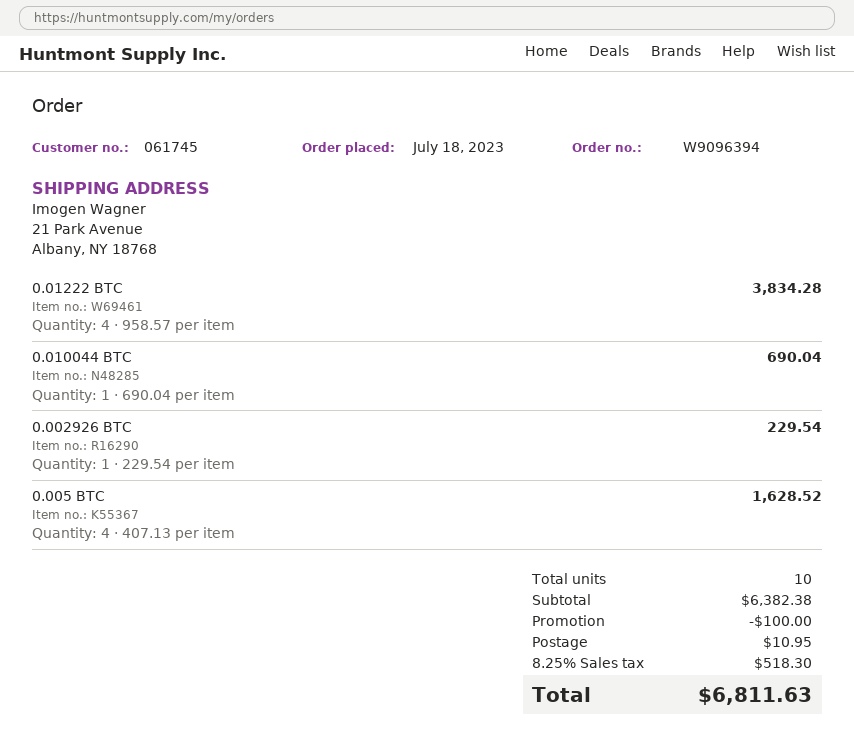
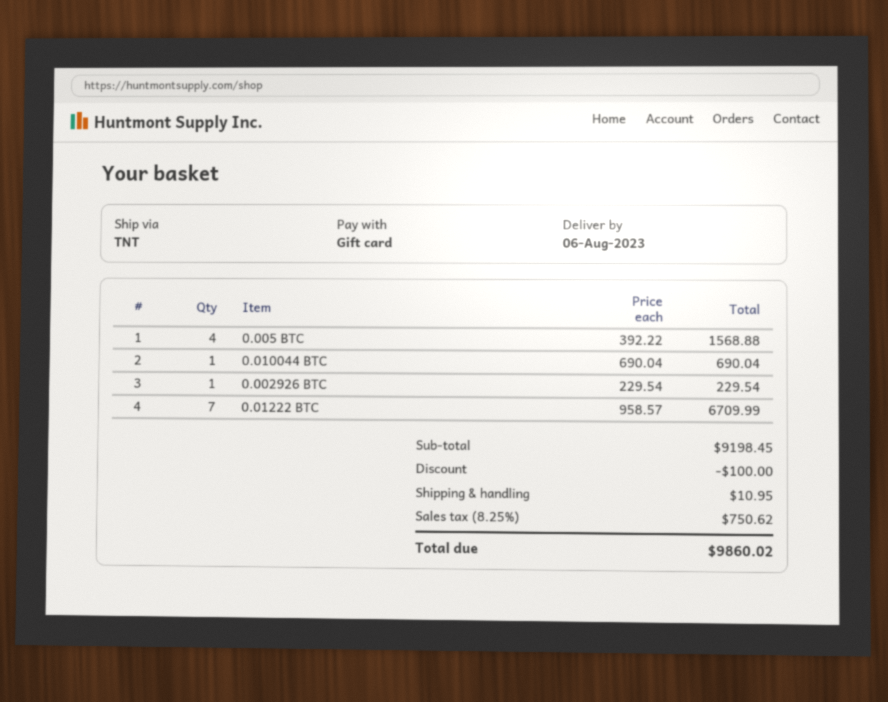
0.01222 BTC: 4 x 958.57 = 3834.28 -> 7 x 958.57 = 6709.99
0.005 BTC: 4 x 407.13 = 1628.52 -> 4 x 392.22 = 1568.88
subtotal: 6382.38 -> 9198.45
tax: 8.25% = 518.30 -> 8.25% = 750.62
total: 6811.63 -> 9860.02

